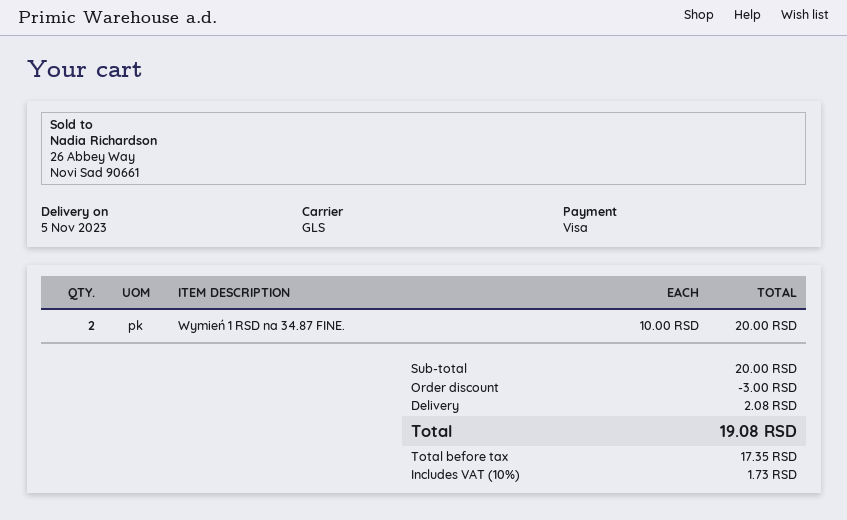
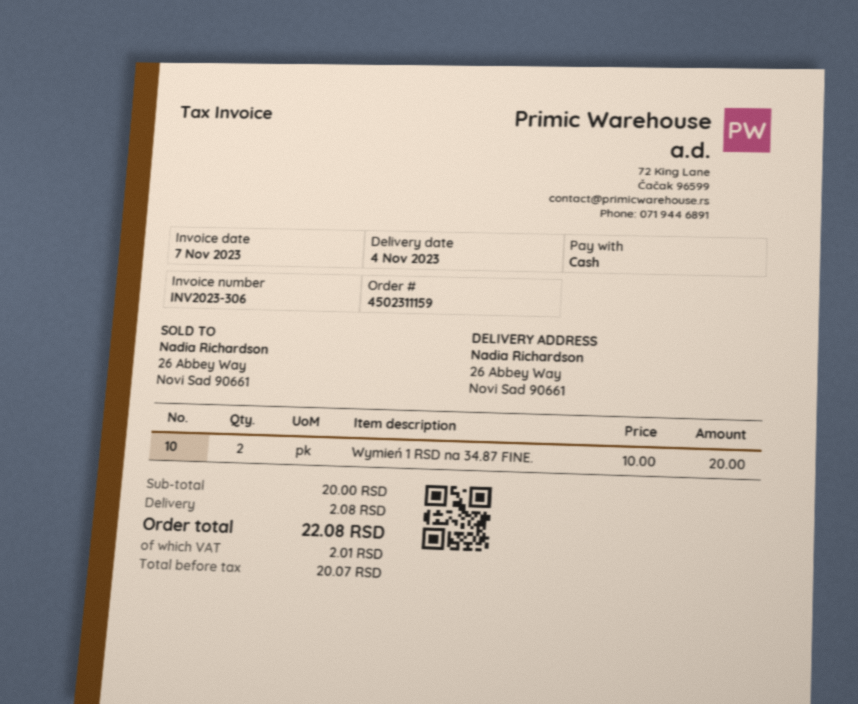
delivery date: 2023-11-05 -> 2023-11-04
payment method: Visa -> cash
discount: 3.00 -> none
net: 17.35 -> 20.07
tax: 1.73 -> 2.01
total: 19.08 -> 22.08

